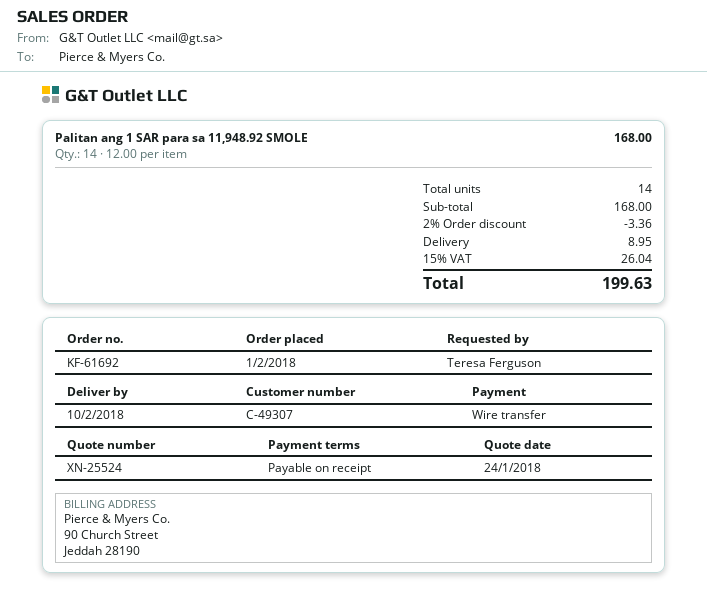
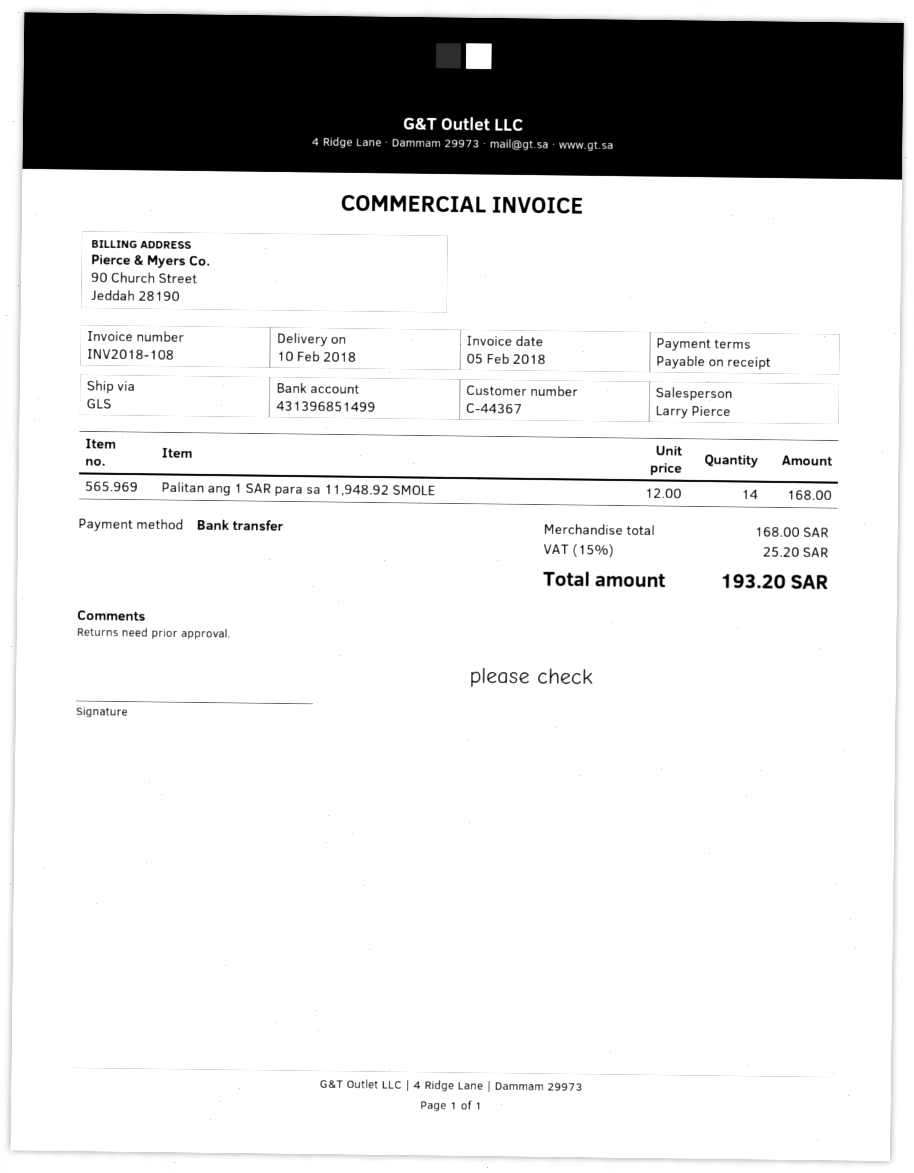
customer number: C-49307 -> C-44367
discount: 2% = 3.36 -> none
shipping: 8.95 -> none
tax: 15% = 26.04 -> 15% = 25.20
total: 199.63 -> 193.20

